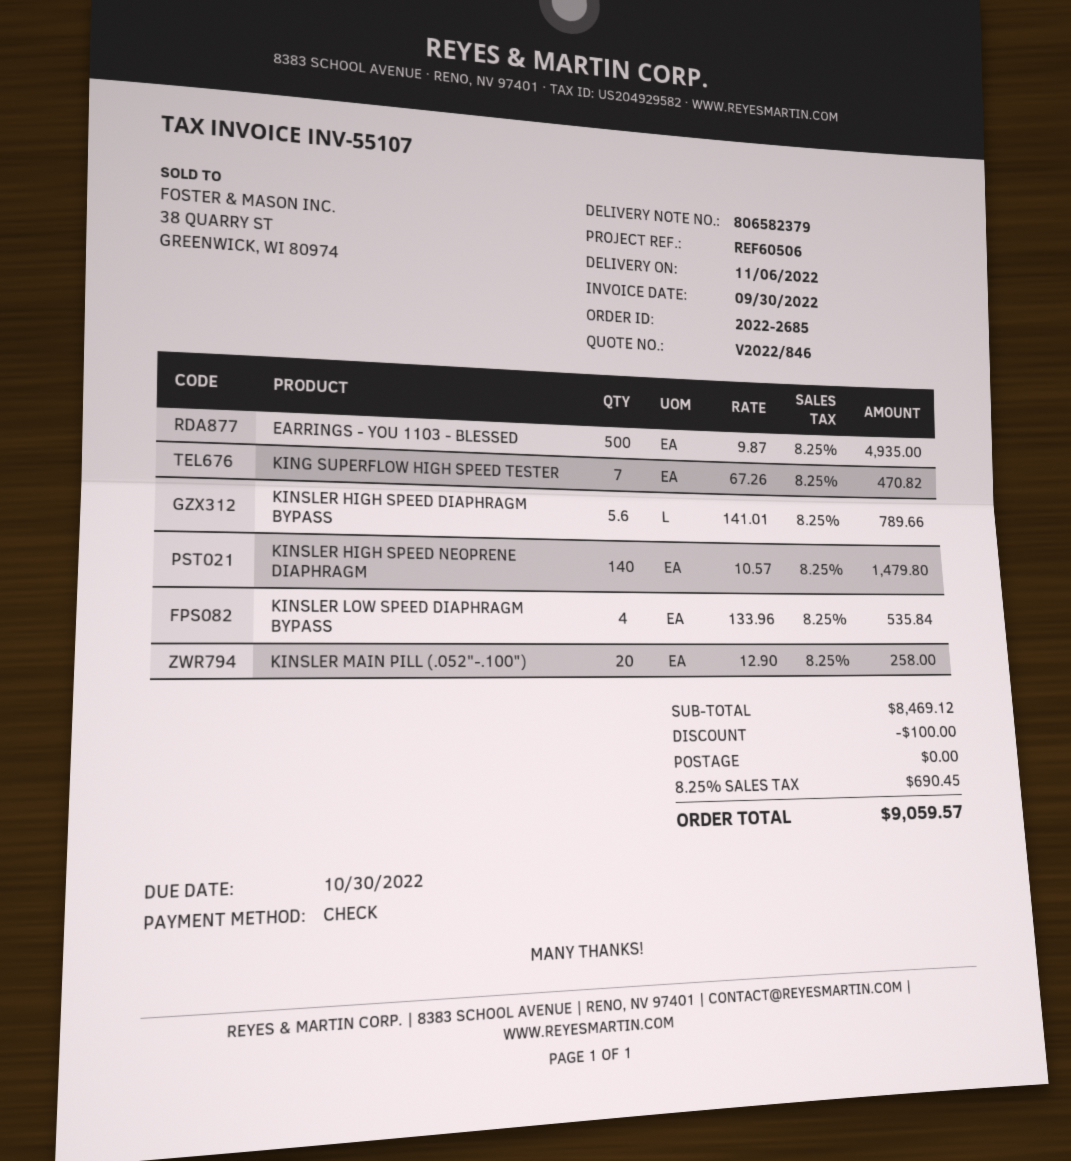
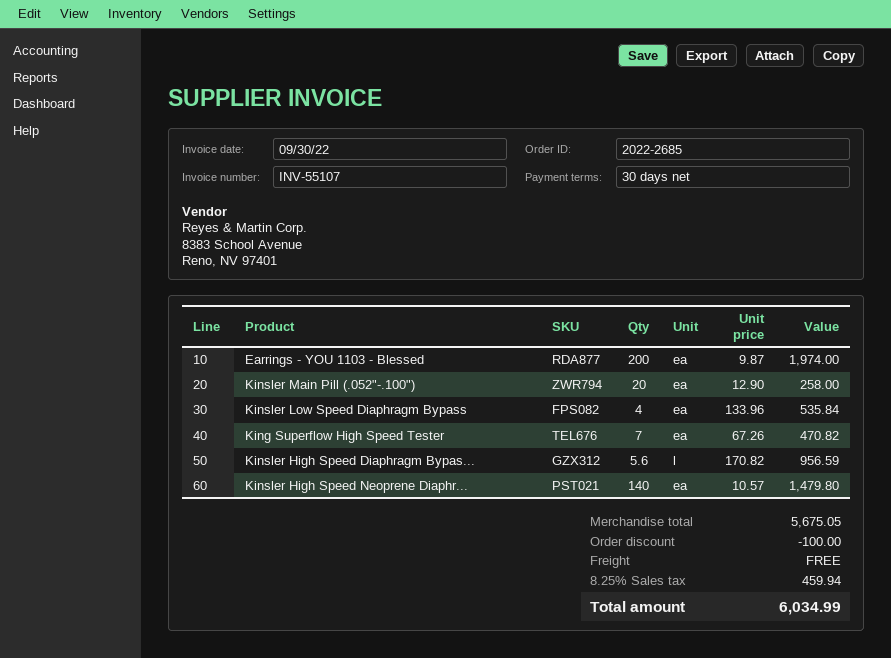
EARRINGS - YOU 1103 - BLESSED: 500 x 9.87 = 4935.00 -> 200 x 9.87 = 1974.00
KINSLER HIGH SPEED DIAPHRAGM BYPASS: 5.6 x 141.01 = 789.66 -> 5.6 x 170.82 = 956.59
subtotal: 8469.12 -> 5675.05
tax: 8.25% = 690.45 -> 8.25% = 459.94
total: 9059.57 -> 6034.99

